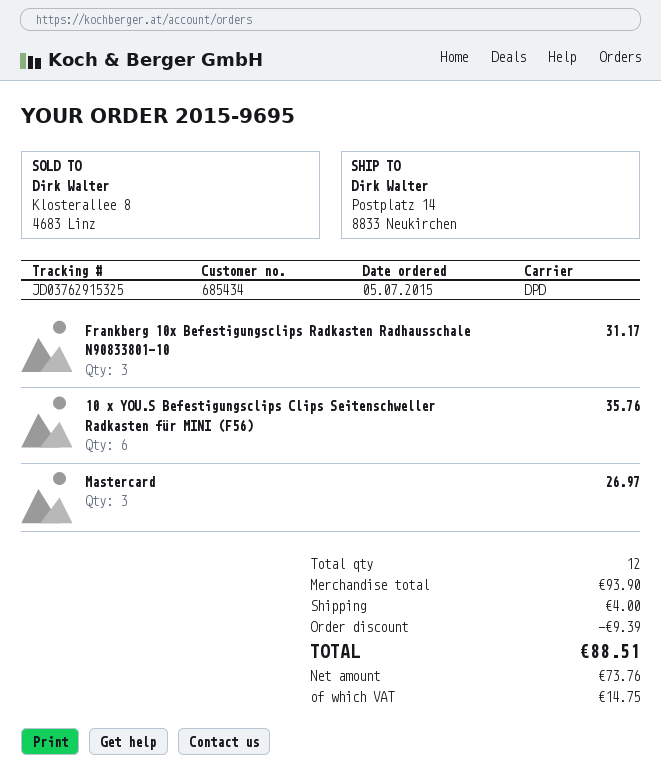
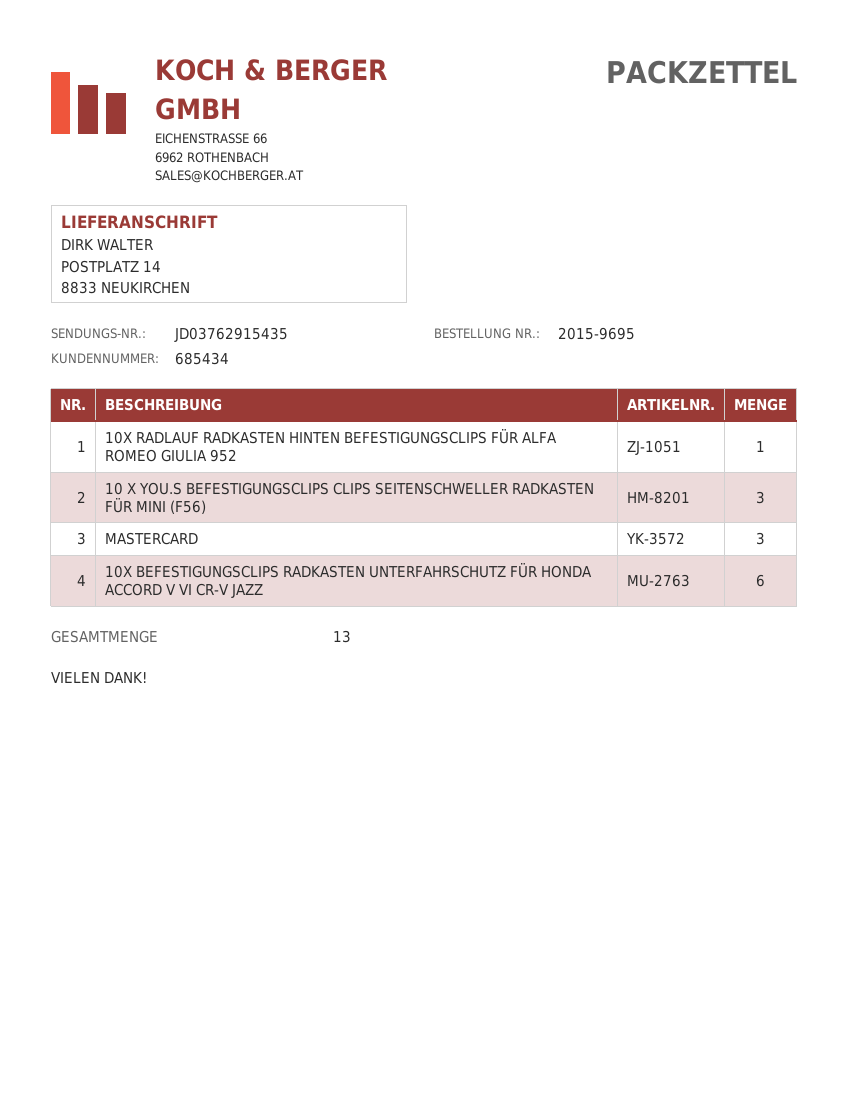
tracking number: JD03762915325 -> JD03762915435
Frankberg 10x Befestigungsclips Radkasten Radhausschale N90833801-10: 3 -> none
10 x YOU.S Befestigungsclips Clips Seitenschweller Radkasten für MINI (F56): 6 -> 3
10X RADLAUF RADKASTEN HINTEN BEFESTIGUNGSCLIPS FÜR ALFA ROMEO GIULIA 952: none -> 1
10X BEFESTIGUNGSCLIPS RADKASTEN UNTERFAHRSCHUTZ FÜR HONDA ACCORD V VI CR-V JAZZ: none -> 6
total quantity: 12 -> 13

